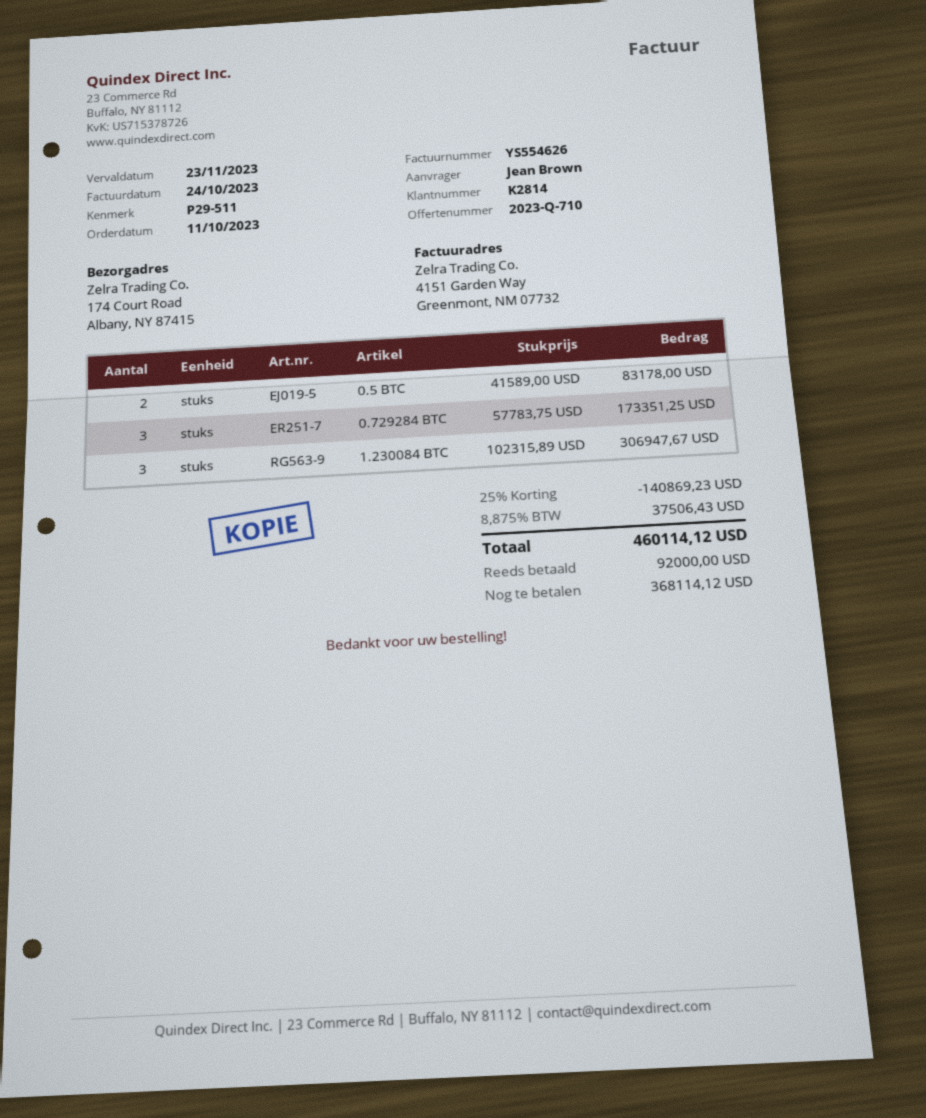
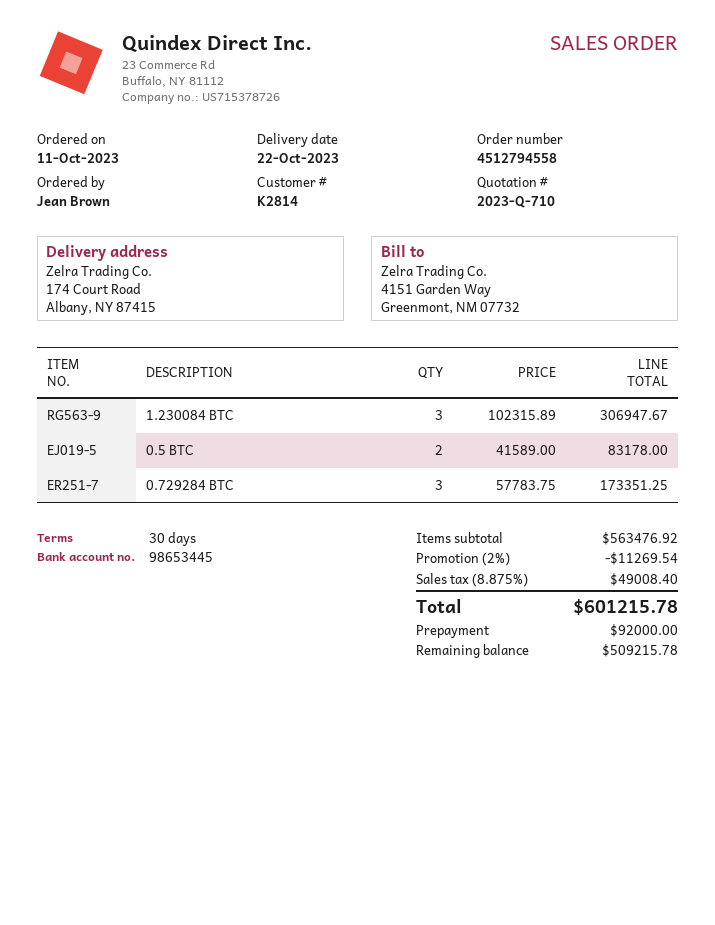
discount: 25% = 140869.23 -> 2% = 11269.54
tax: 8.875% = 37506.43 -> 8.875% = 49008.40
total: 460114.12 -> 601215.78
balance: 368114.12 -> 509215.78

